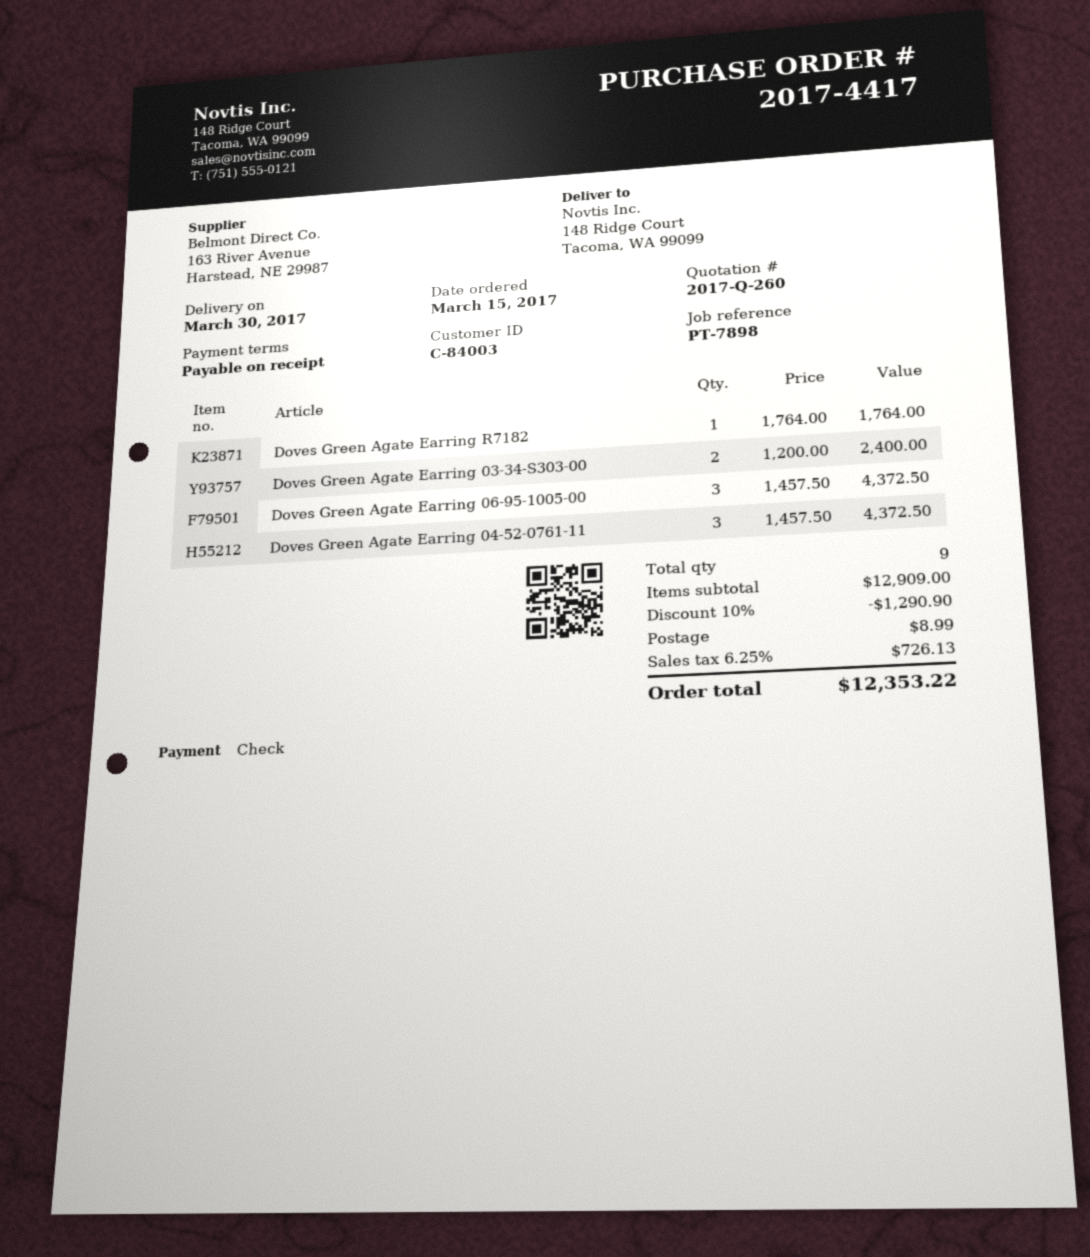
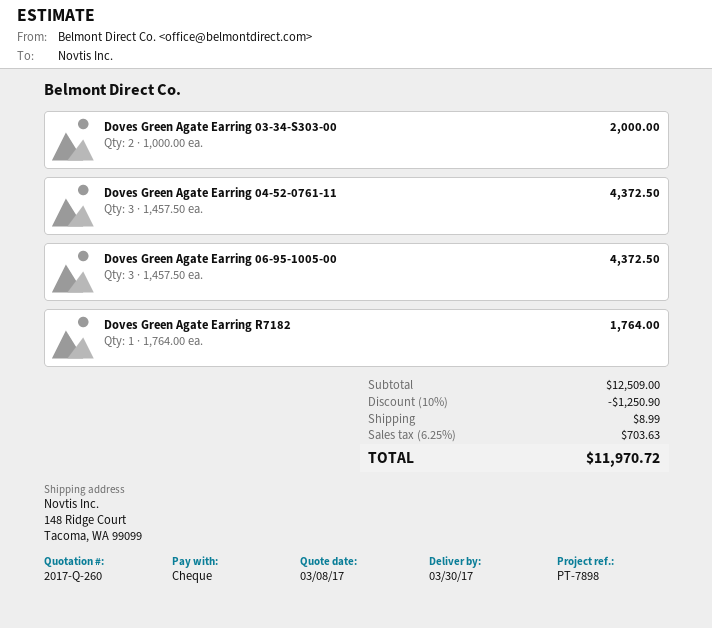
Doves Green Agate Earring 03-34-S303-00: 2 x 1200.00 = 2400.00 -> 2 x 1000.00 = 2000.00
subtotal: 12909.00 -> 12509.00
discount: 10% = 1290.90 -> 10% = 1250.90
tax: 6.25% = 726.13 -> 6.25% = 703.63
total: 12353.22 -> 11970.72

